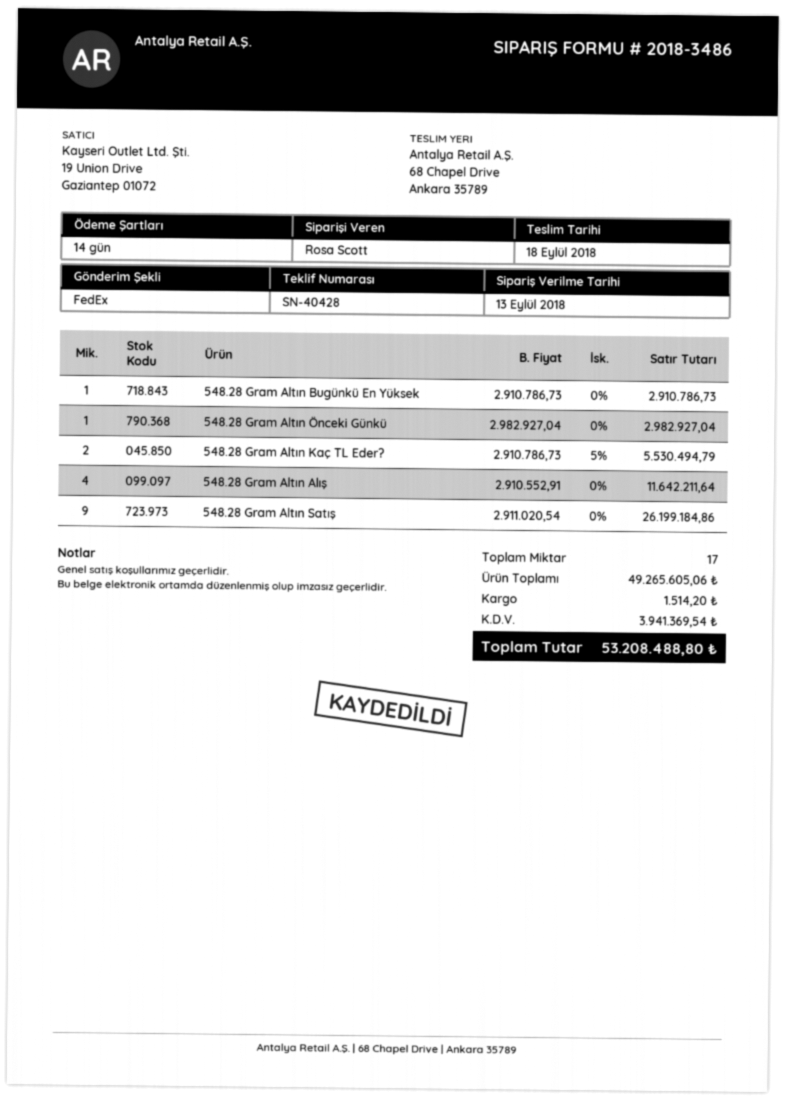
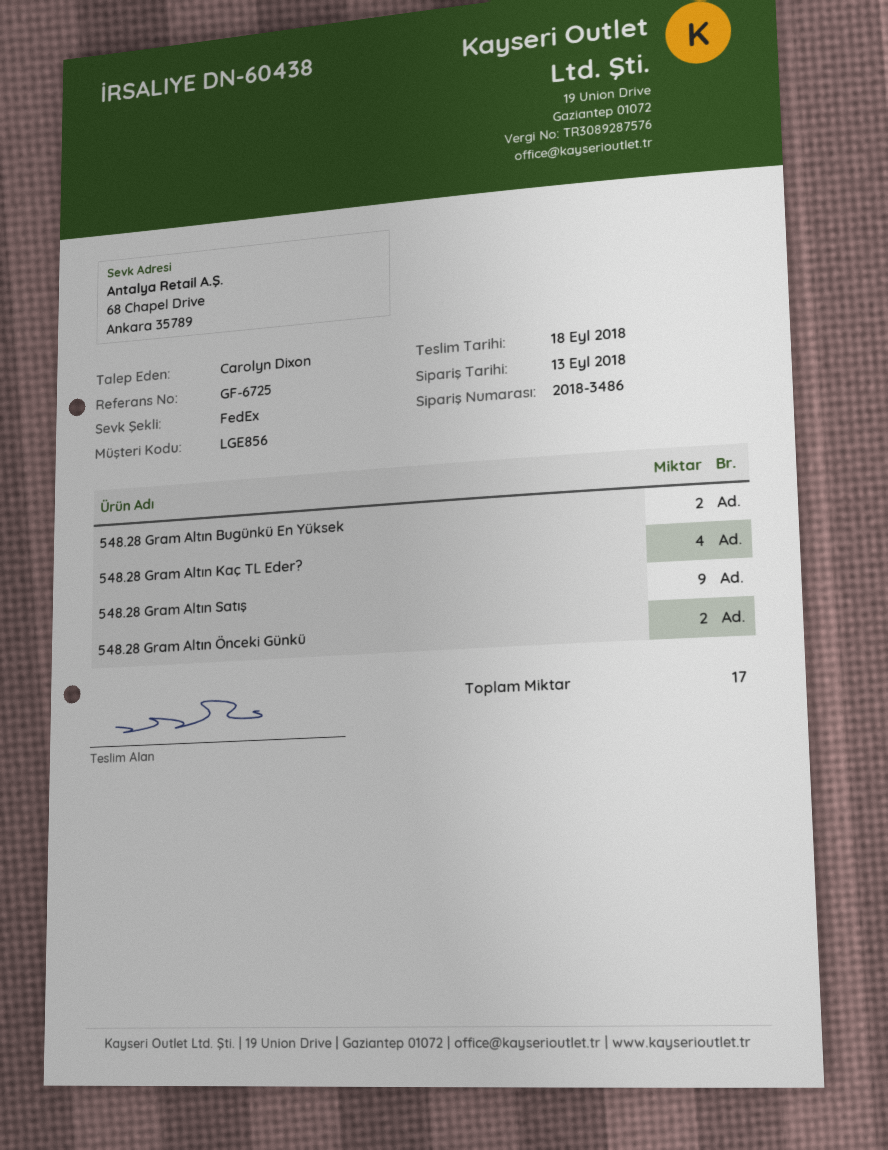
ordered by: Rosa Scott -> Carolyn Dixon
548.28 Gram Altın Bugünkü En Yüksek: 1 -> 2
548.28 Gram Altın Önceki Günkü: 1 -> 2
548.28 Gram Altın Kaç TL Eder?: 2 -> 4
548.28 Gram Altın Alış: 4 -> none

